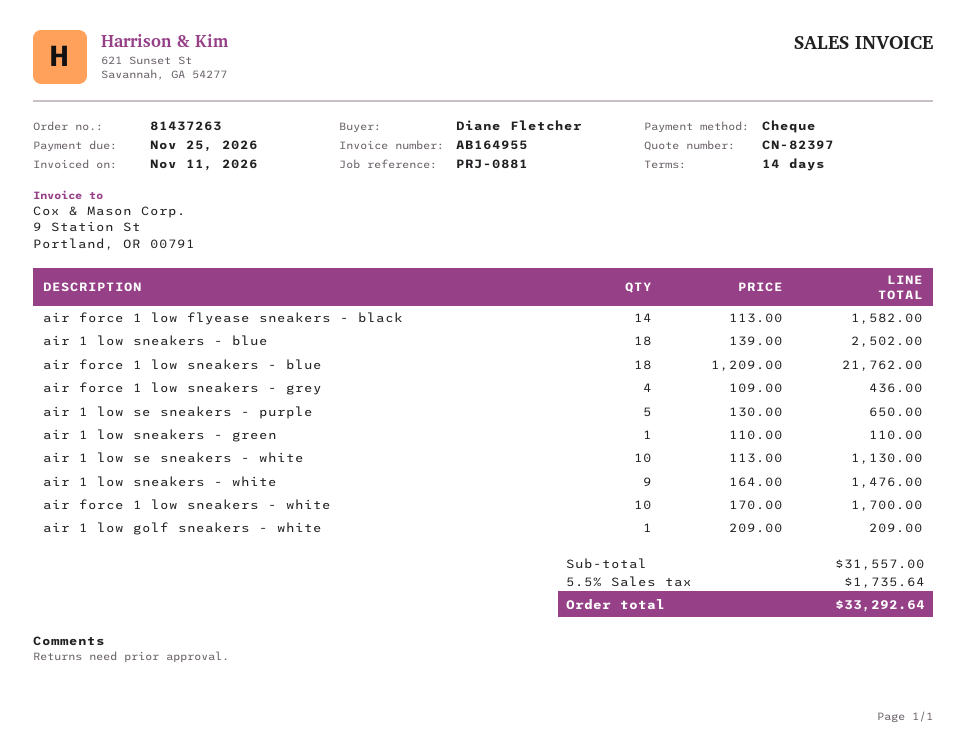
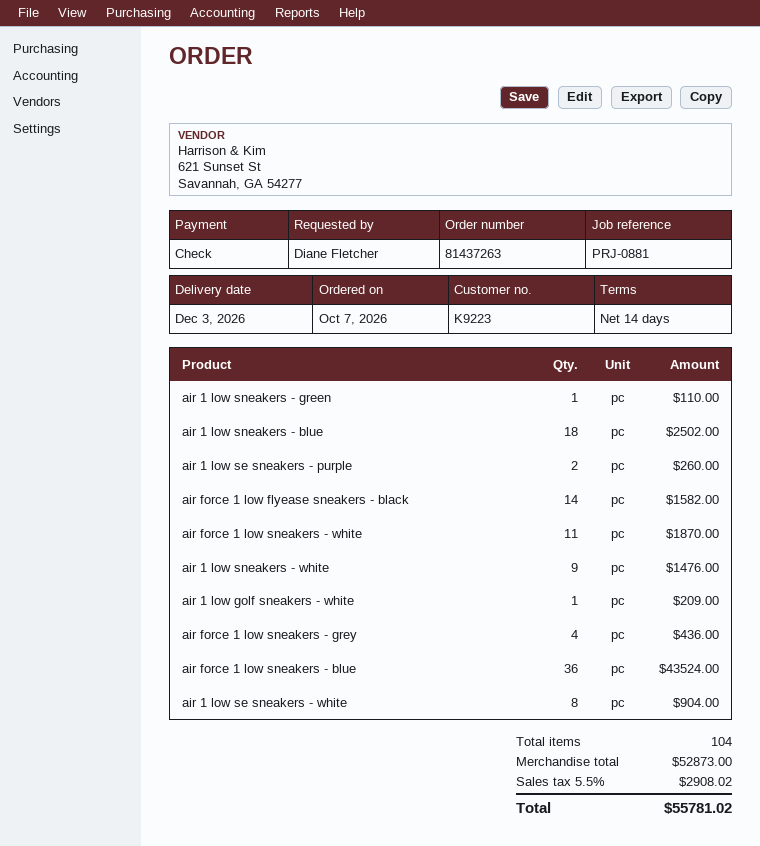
air force 1 low sneakers - blue: 18 for 21762.00 -> 36 for 43524.00
air 1 low se sneakers - purple: 5 for 650.00 -> 2 for 260.00
air 1 low se sneakers - white: 10 for 1130.00 -> 8 for 904.00
air force 1 low sneakers - white: 10 for 1700.00 -> 11 for 1870.00
subtotal: 31557.00 -> 52873.00
tax: 5.5% = 1735.64 -> 5.5% = 2908.02
total: 33292.64 -> 55781.02

